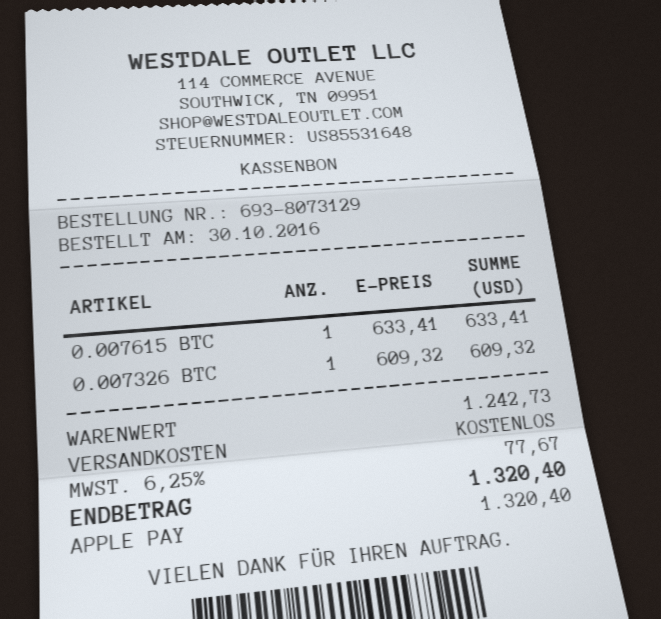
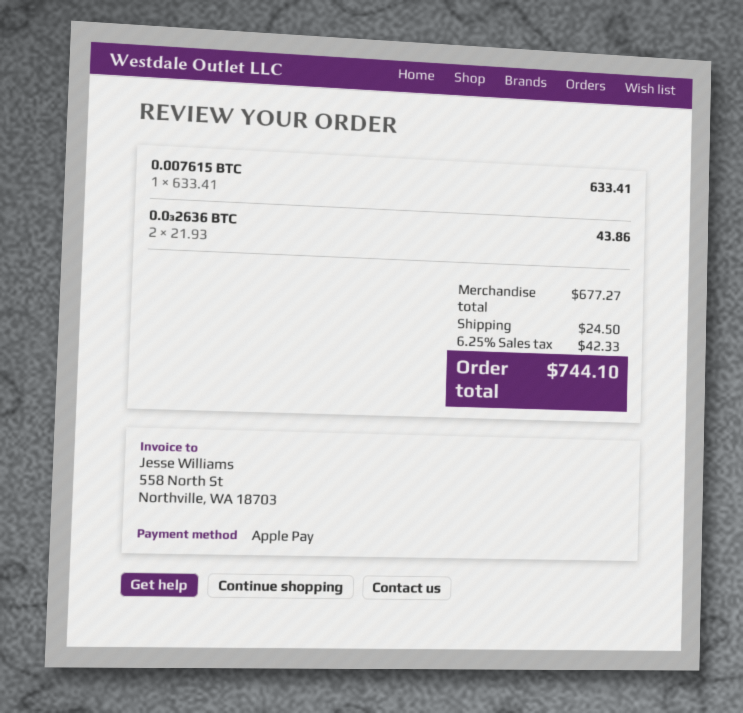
0.007326 BTC: 1 x 609.32 = 609.32 -> none
0.0₃2636 BTC: none -> 2 x 21.93 = 43.86
subtotal: 1242.73 -> 677.27
shipping: 0.00 -> 24.50
tax: 6.25% = 77.67 -> 6.25% = 42.33
total: 1320.40 -> 744.10

